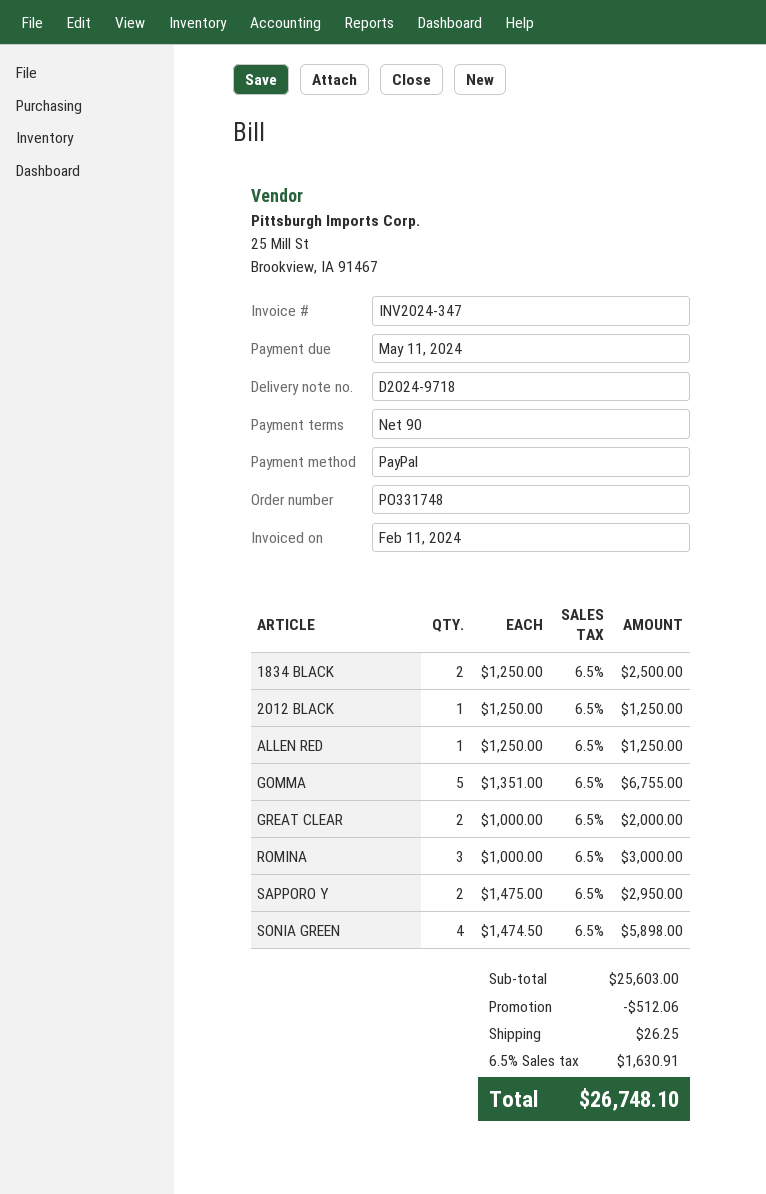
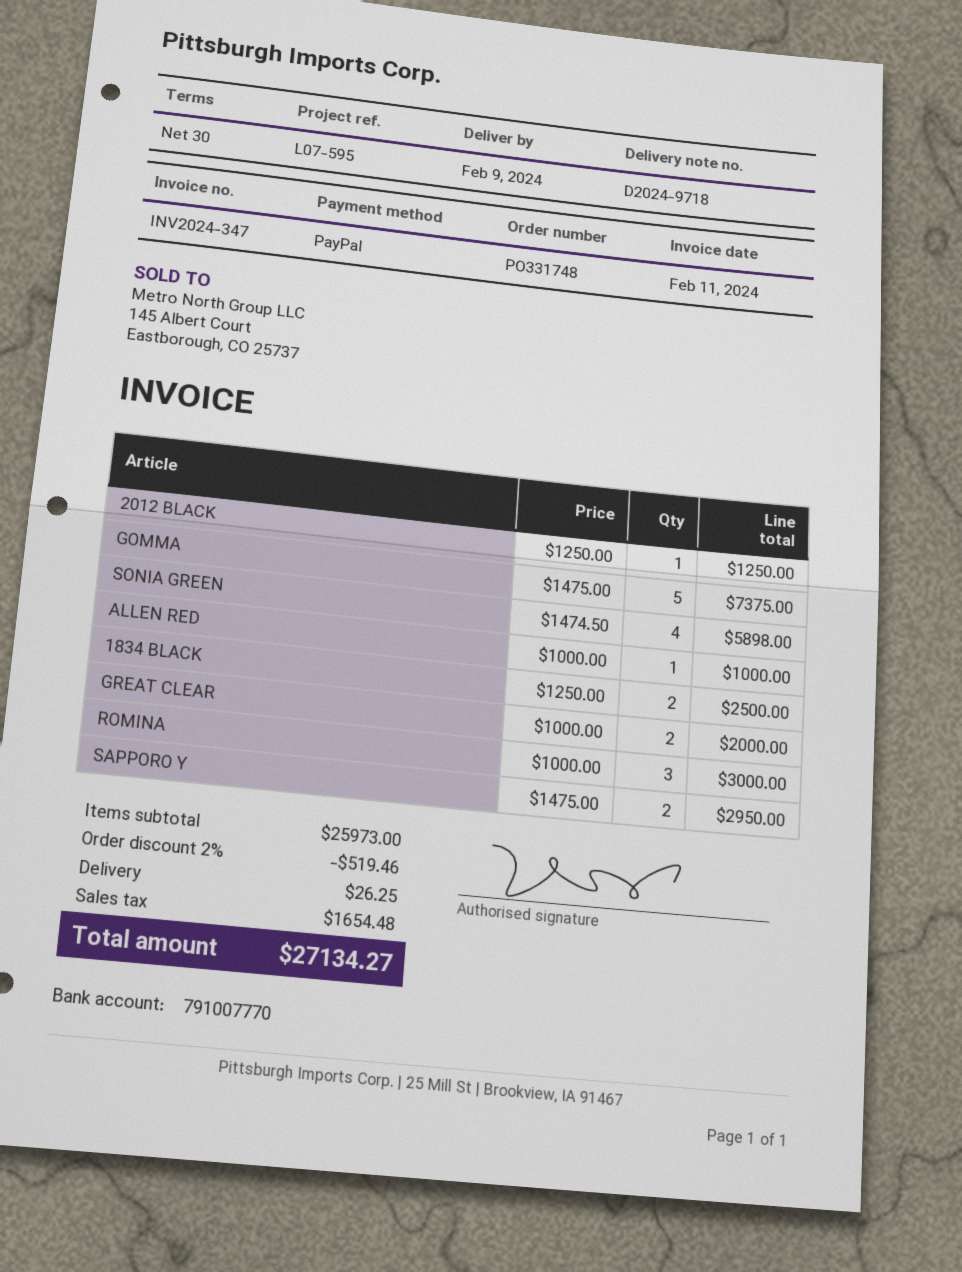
payment terms: 90 days -> 30 days
ALLEN RED: 1 x 1250.00 = 1250.00 -> 1 x 1000.00 = 1000.00
GOMMA: 5 x 1351.00 = 6755.00 -> 5 x 1475.00 = 7375.00
subtotal: 25603.00 -> 25973.00
discount: 512.06 -> 519.46
tax: 1630.91 -> 1654.48
total: 26748.10 -> 27134.27

